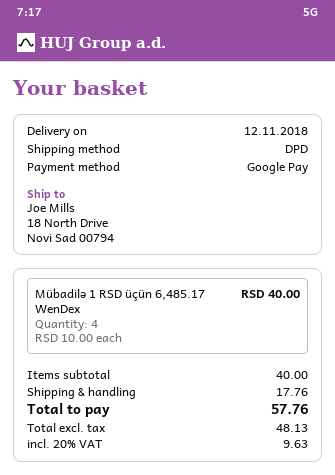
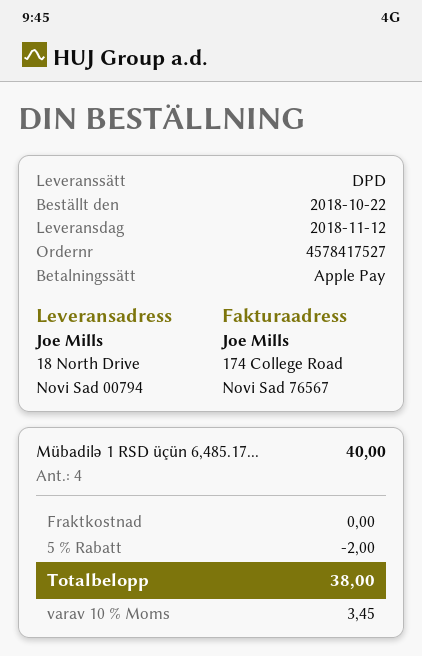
payment method: Google Pay -> Apple Pay
discount: none -> 5% = 2.00
shipping: 17.76 -> 0.00
tax: 20% = 9.63 -> 10% = 3.45
total: 57.76 -> 38.00

